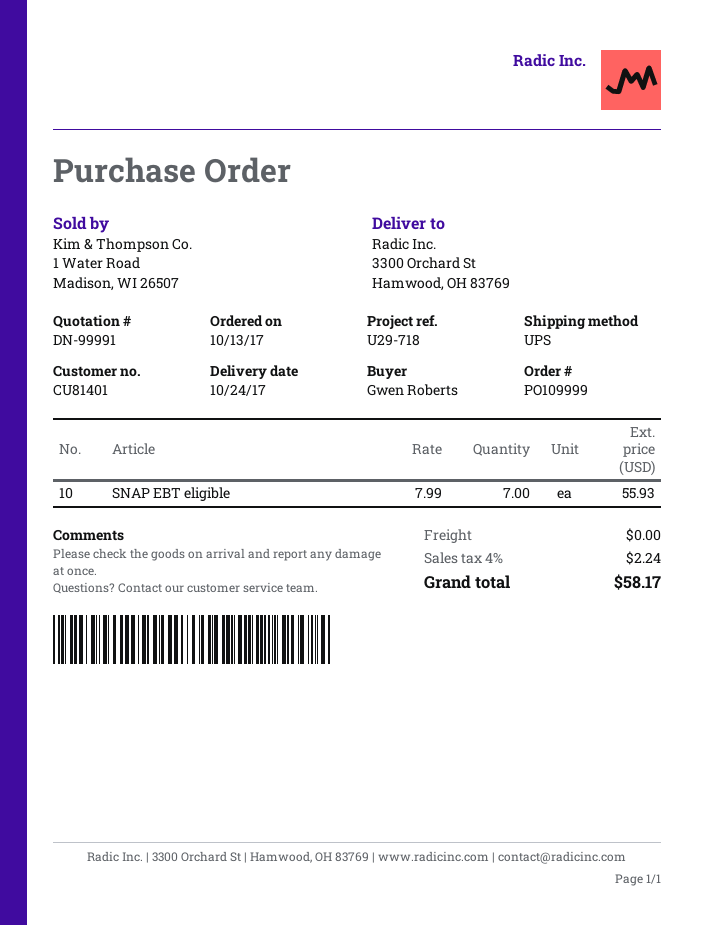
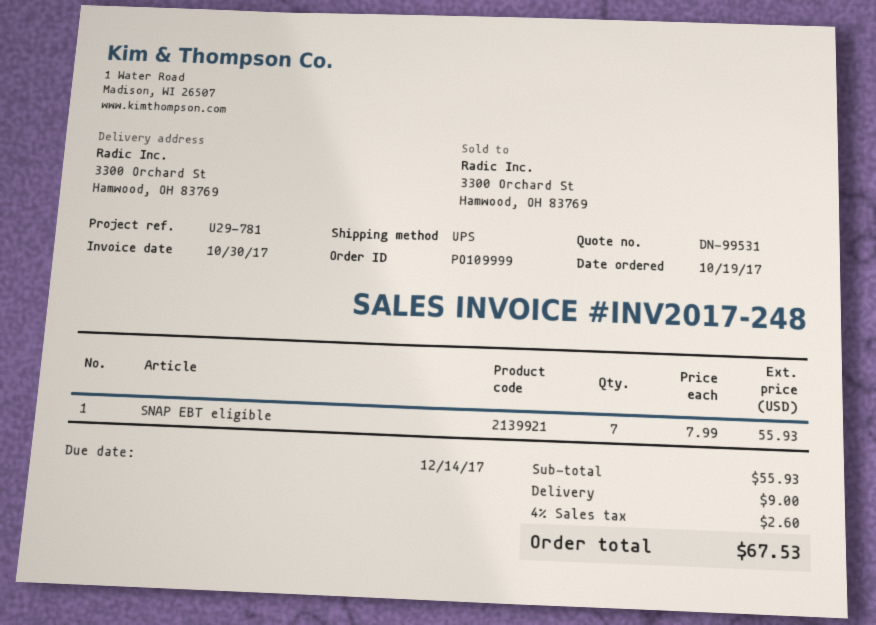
quote number: DN-99991 -> DN-99531
order date: 2017-10-13 -> 2017-10-19
reference: U29-718 -> U29-781
shipping: 0.00 -> 9.00
tax: 4% = 2.24 -> 4% = 2.60
total: 58.17 -> 67.53

